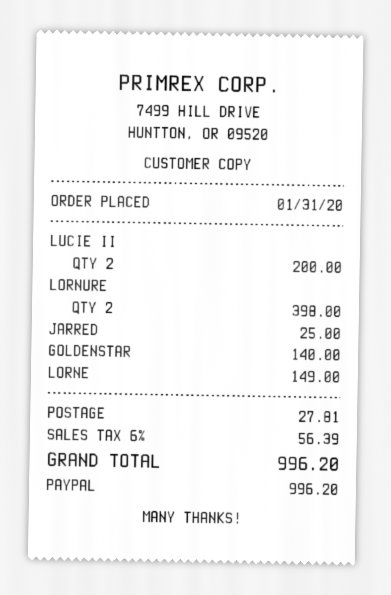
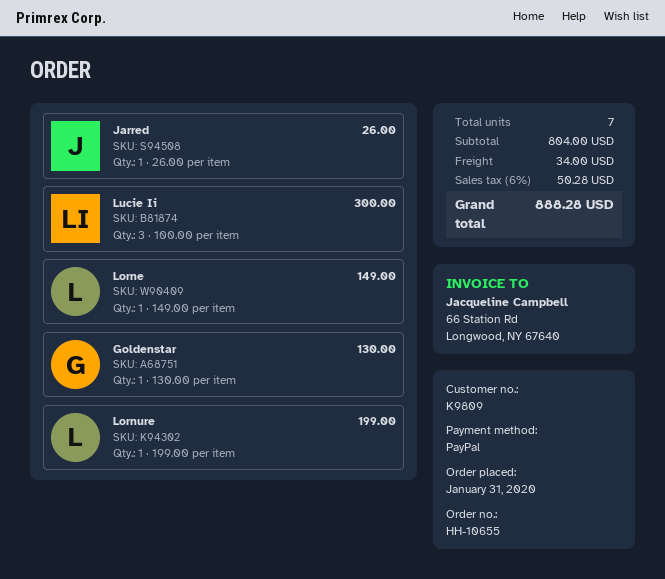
LUCIE II: 2 for 200.00 -> 3 for 300.00
LORNURE: 2 for 398.00 -> 1 for 199.00
JARRED: 1 for 25.00 -> 1 for 26.00
GOLDENSTAR: 1 for 140.00 -> 1 for 130.00
shipping: 27.81 -> 34.00
tax: 6% = 56.39 -> 6% = 50.28
total: 996.20 -> 888.28

